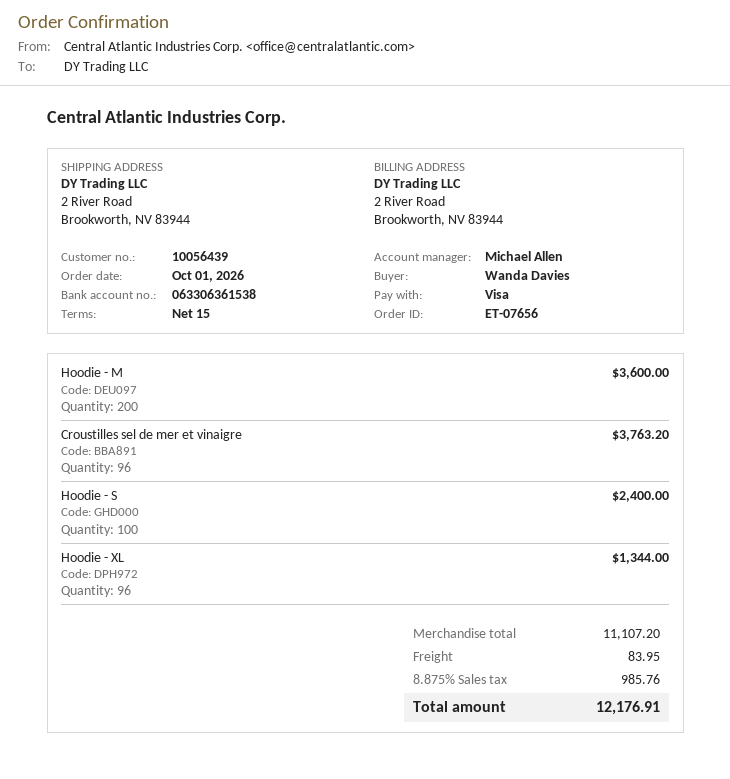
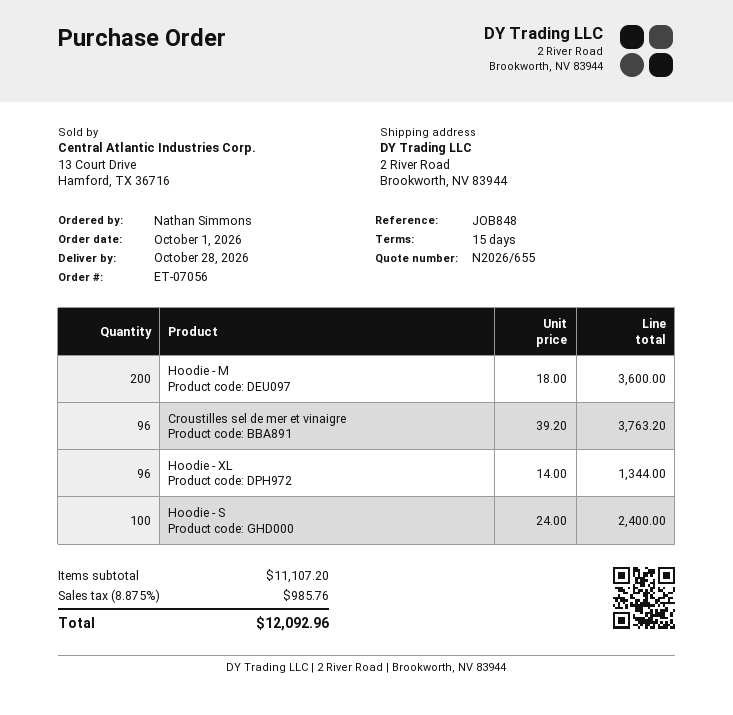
order number: ET-07656 -> ET-07056
ordered by: Wanda Davies -> Nathan Simmons
shipping: 83.95 -> none
total: 12176.91 -> 12092.96

